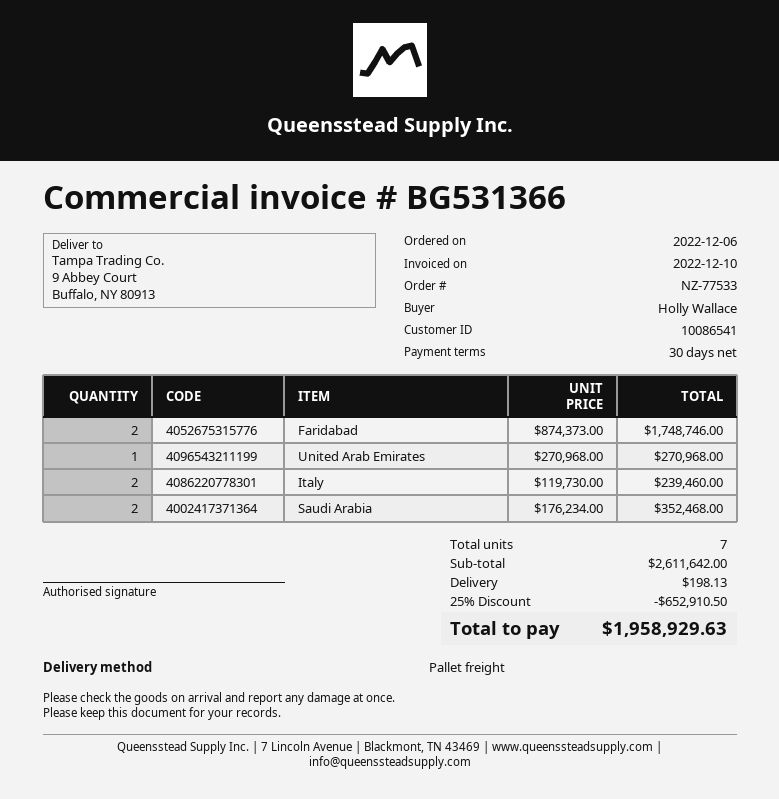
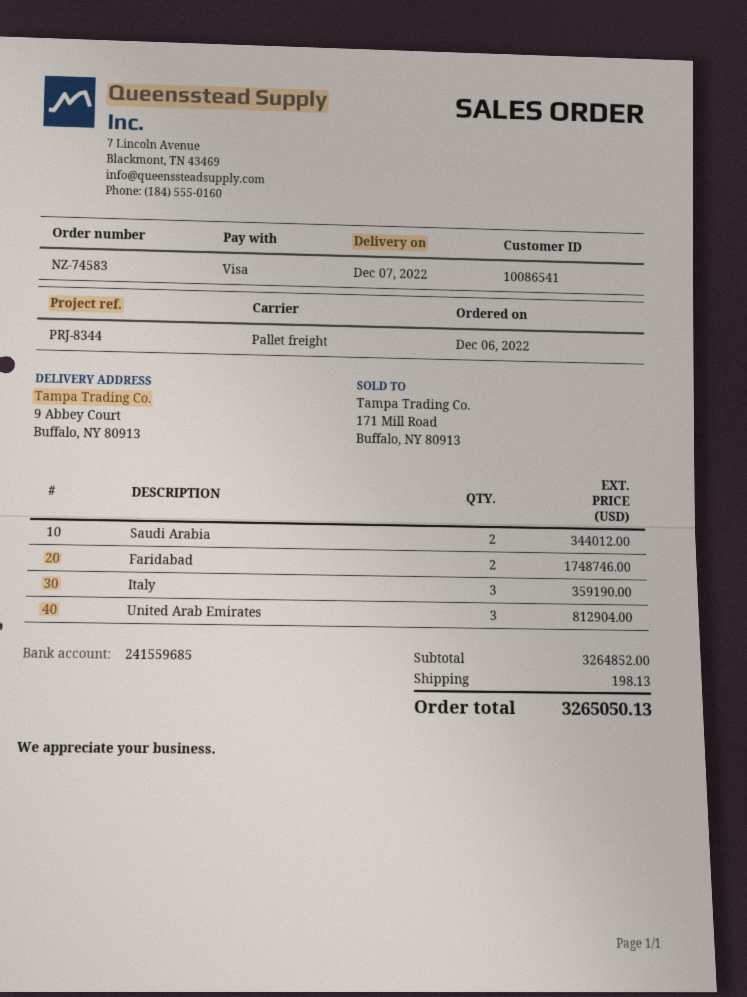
order number: NZ-77533 -> NZ-74583
United Arab Emirates: 1 for 270968.00 -> 3 for 812904.00
Italy: 2 for 239460.00 -> 3 for 359190.00
Saudi Arabia: 2 for 352468.00 -> 2 for 344012.00
subtotal: 2611642.00 -> 3264852.00
discount: 25% = 652910.50 -> none
total: 1958929.63 -> 3265050.13

